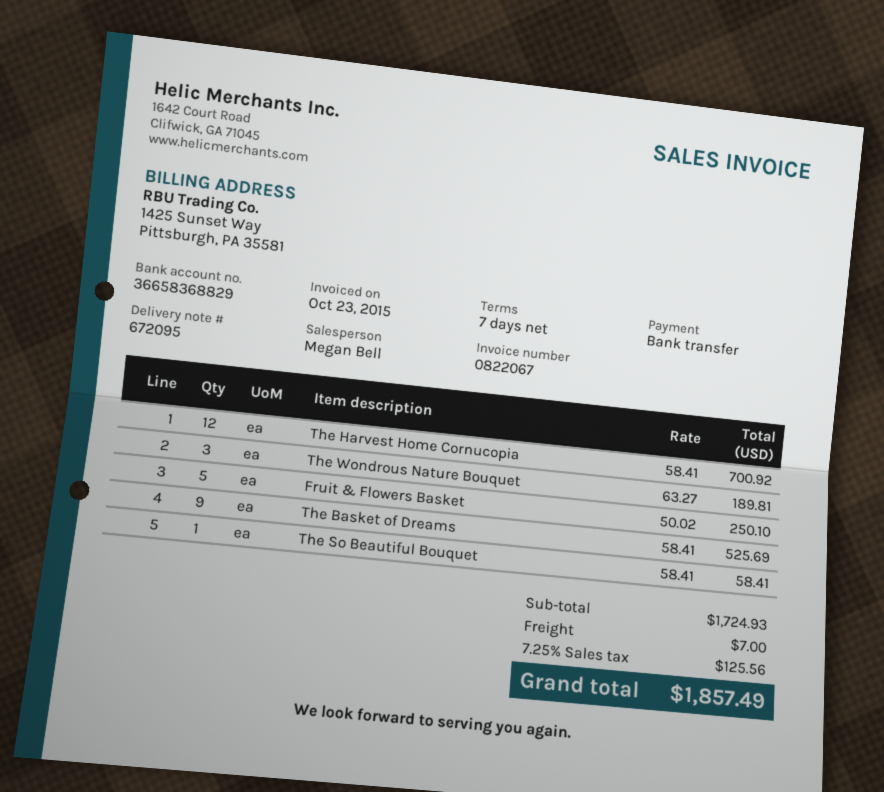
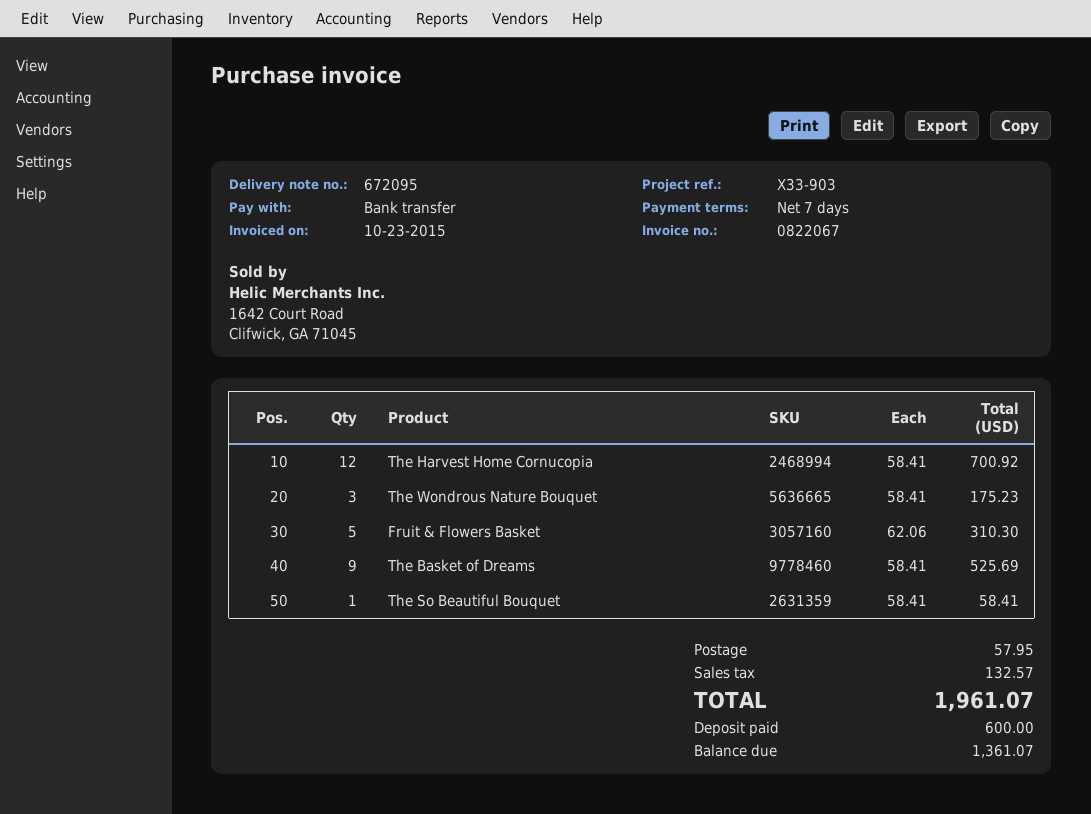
The Wondrous Nature Bouquet: 3 x 63.27 = 189.81 -> 3 x 58.41 = 175.23
Fruit & Flowers Basket: 5 x 50.02 = 250.10 -> 5 x 62.06 = 310.30
shipping: 7.00 -> 57.95
tax: 125.56 -> 132.57
total: 1857.49 -> 1961.07

